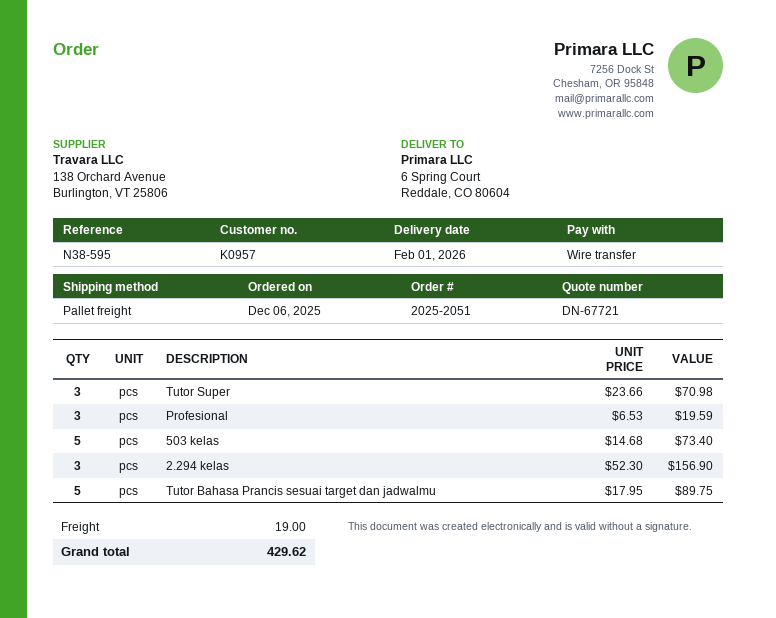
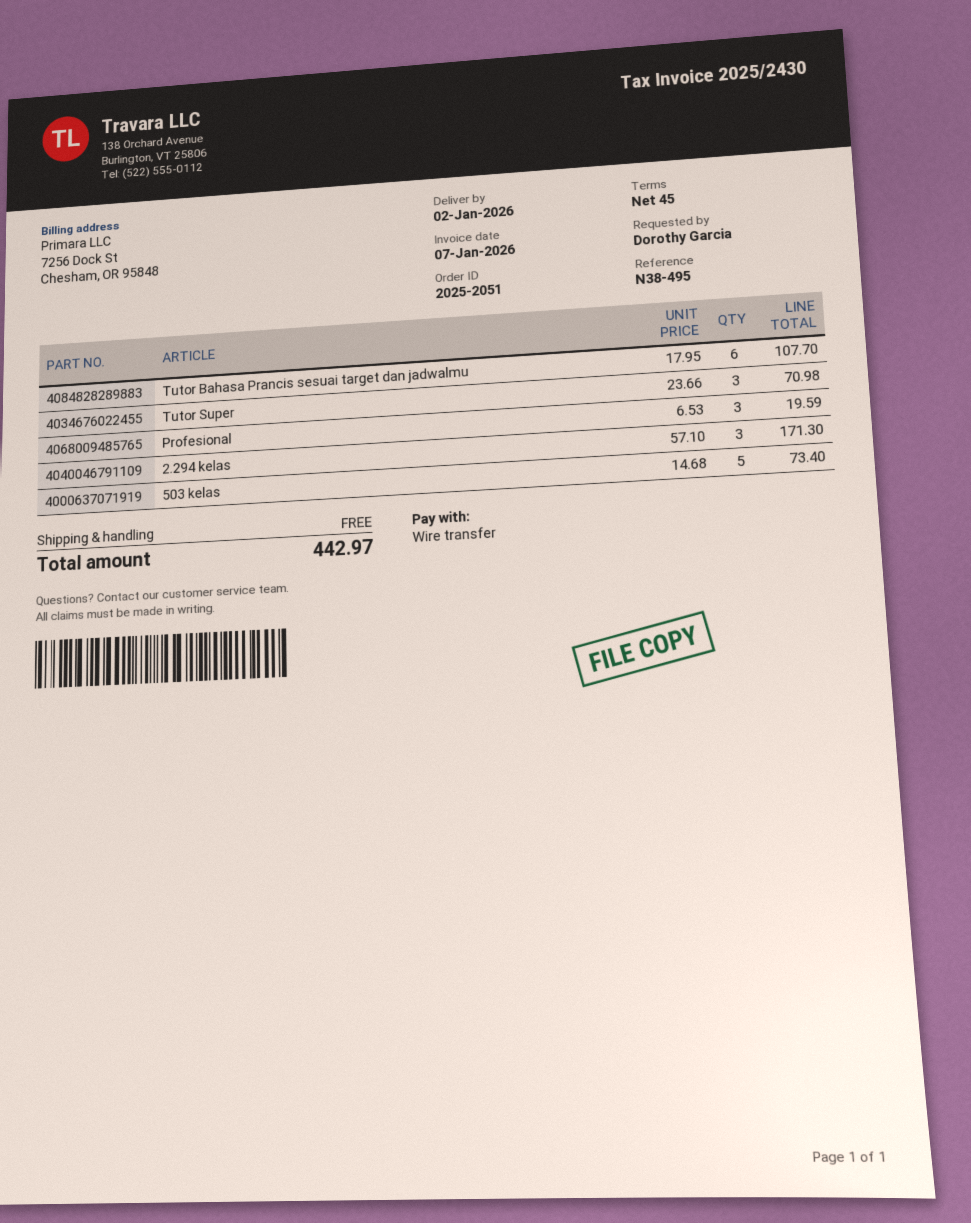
delivery date: 2026-02-01 -> 2026-01-02
reference: N38-595 -> N38-495
2.294 kelas: 3 x 52.30 = 156.90 -> 3 x 57.10 = 171.30
Tutor Bahasa Prancis sesuai target dan jadwalmu: 5 x 17.95 = 89.75 -> 6 x 17.95 = 107.70
shipping: 19.00 -> 0.00
total: 429.62 -> 442.97

